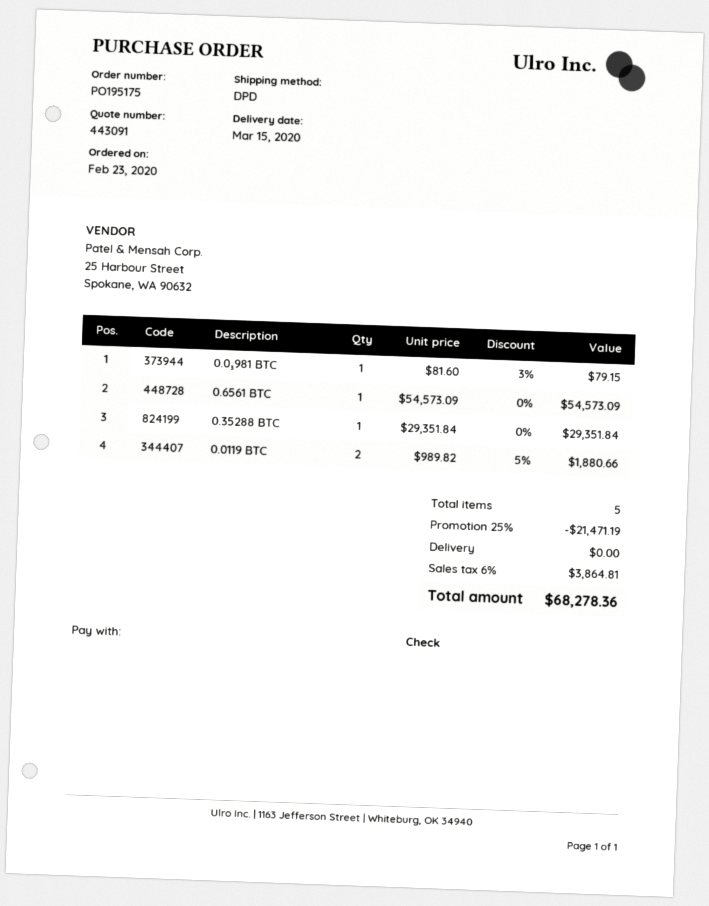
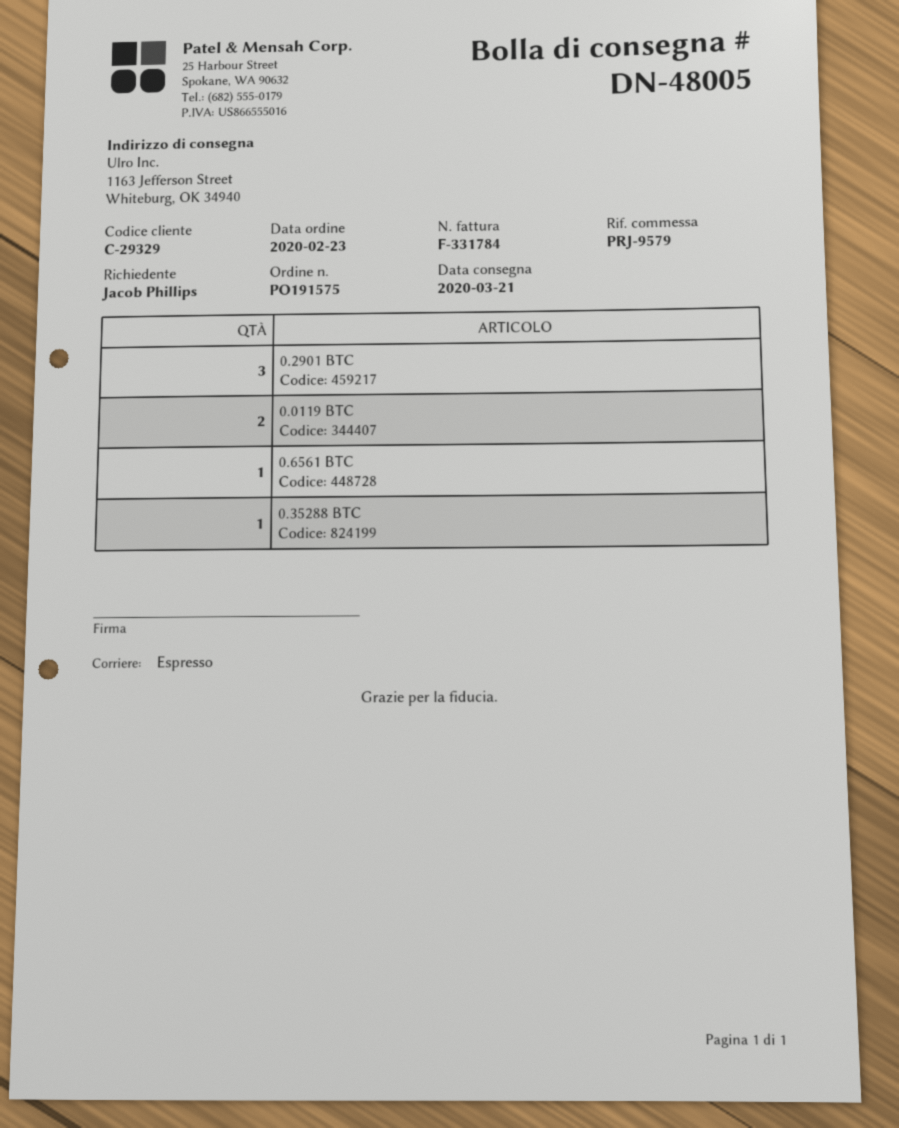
order number: PO195175 -> PO191575
delivery date: 2020-03-15 -> 2020-03-21
shipping method: DPD -> express
0.0₃981 BTC: 1 -> none
0.2901 BTC: none -> 3

